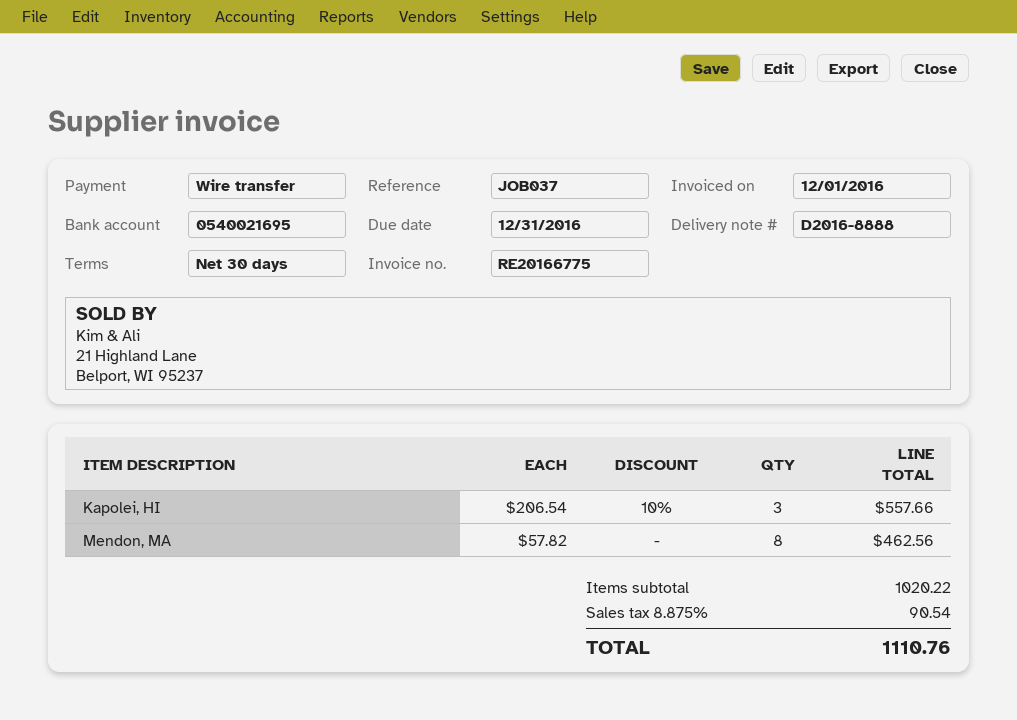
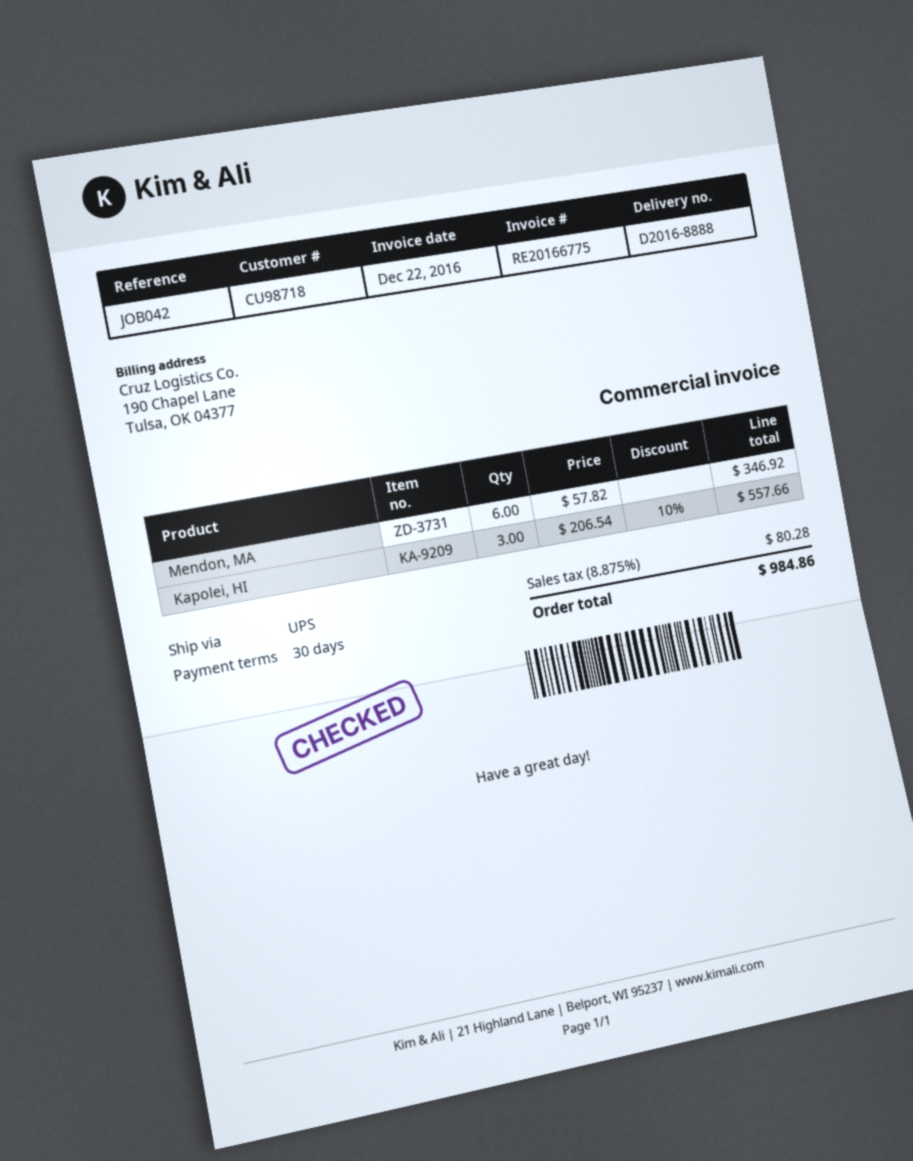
invoice date: 2016-12-01 -> 2016-12-22
reference: JOB037 -> JOB042
Mendon, MA: 8 x 57.82 = 462.56 -> 6 x 57.82 = 346.92
tax: 8.875% = 90.54 -> 8.875% = 80.28
total: 1110.76 -> 984.86

